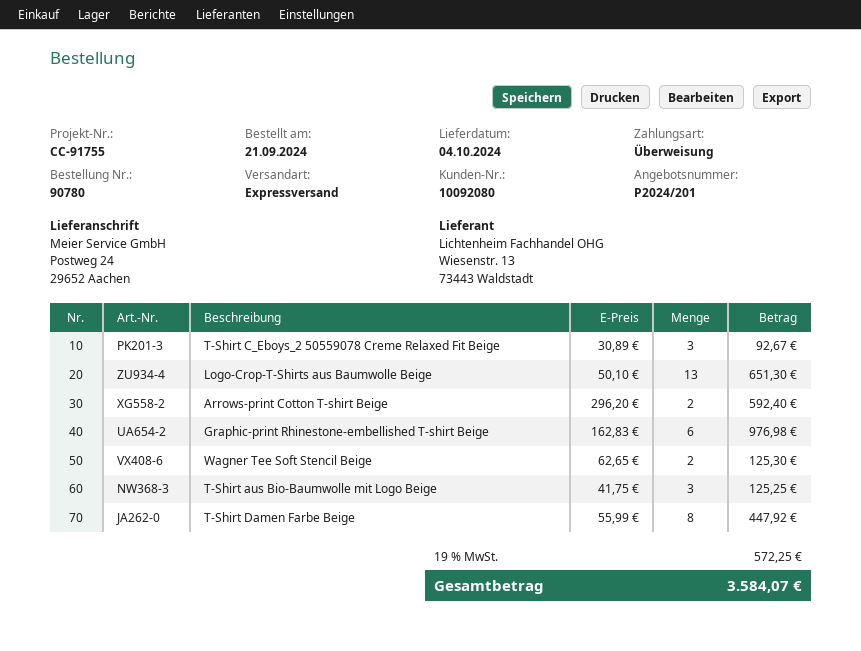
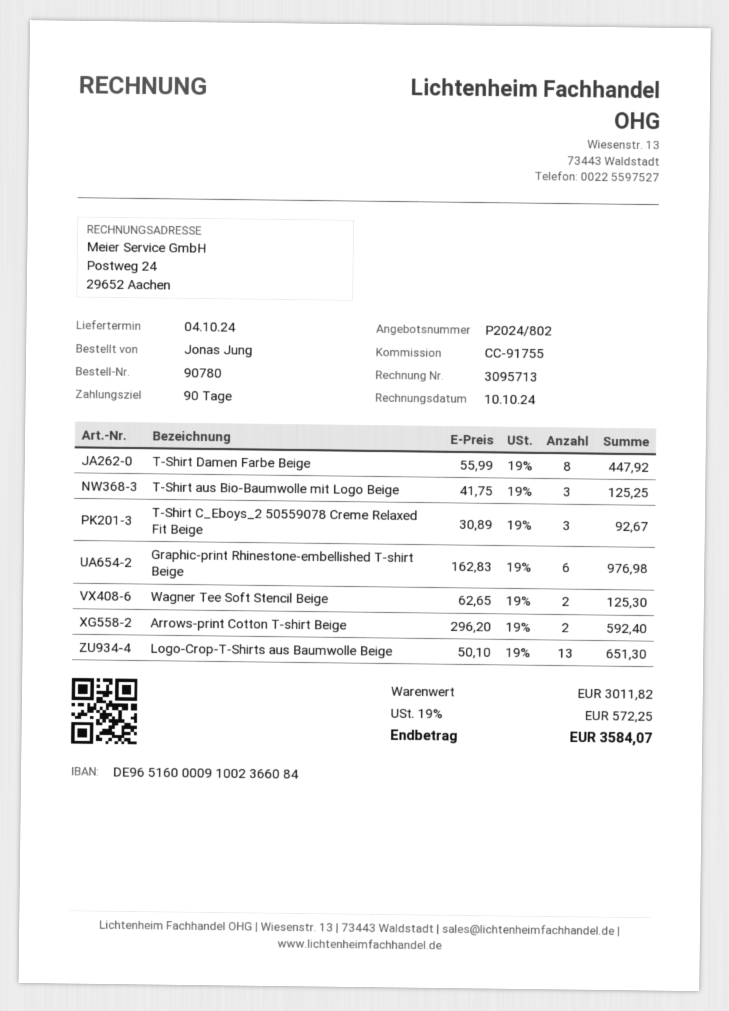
quote number: P2024/201 -> P2024/802

